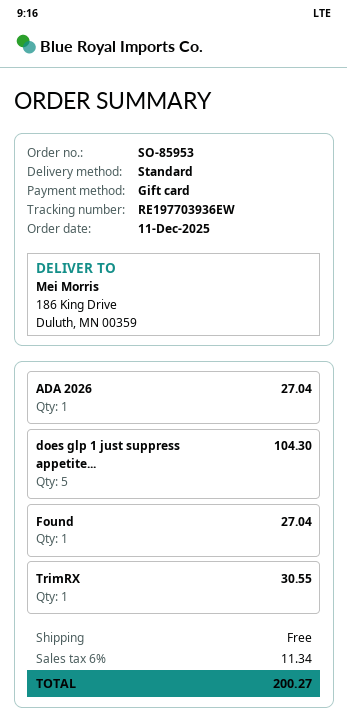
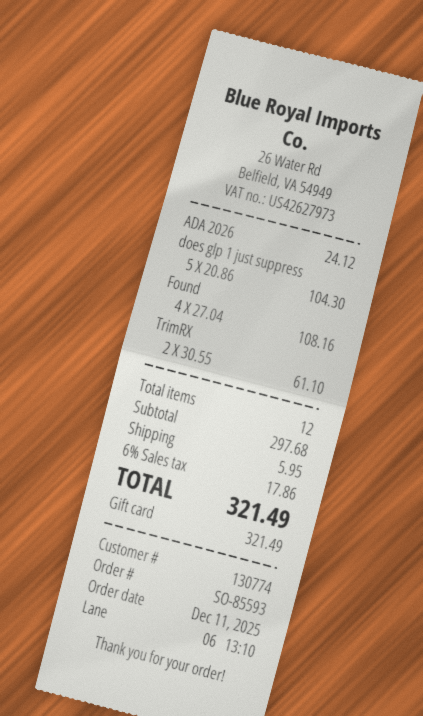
order number: SO-85953 -> SO-85593
ADA 2026: 1 for 27.04 -> 1 for 24.12
Found: 1 for 27.04 -> 4 for 108.16
TrimRX: 1 for 30.55 -> 2 for 61.10
shipping: 0.00 -> 5.95
tax: 6% = 11.34 -> 6% = 17.86
total: 200.27 -> 321.49

